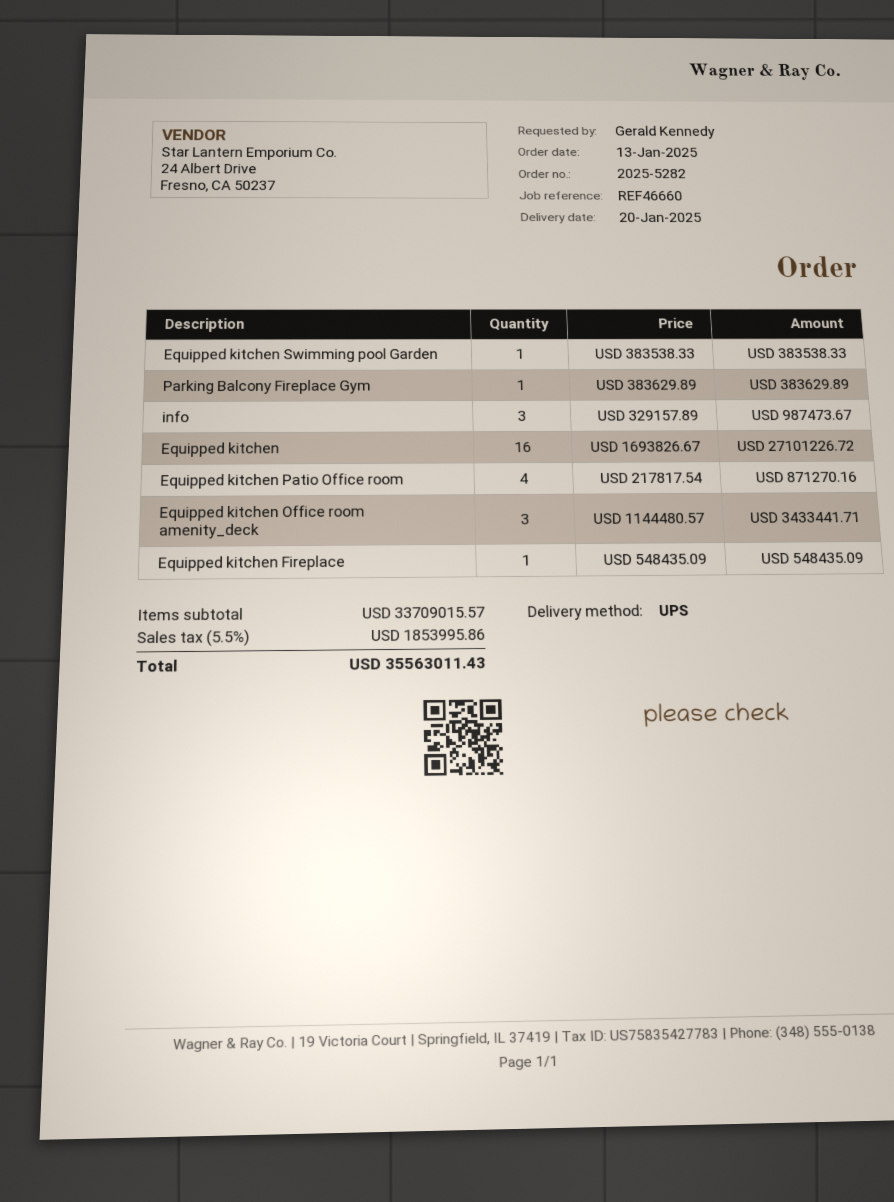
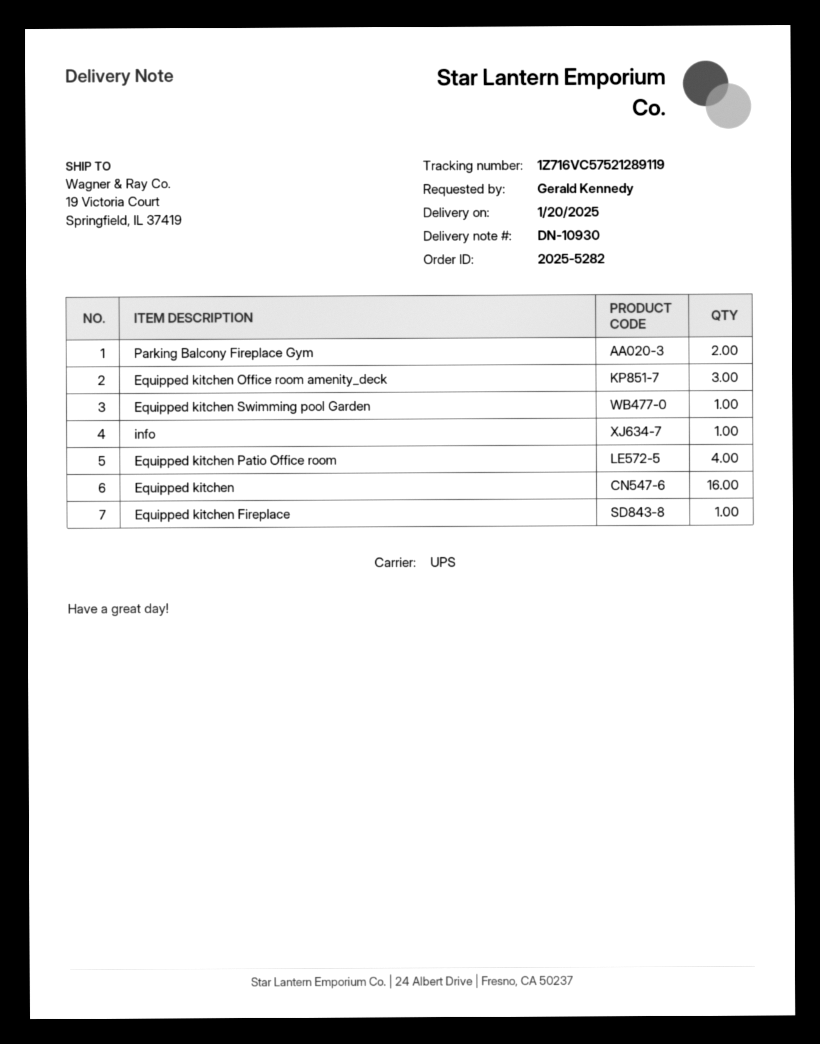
Parking Balcony Fireplace Gym: 1 -> 2
info: 3 -> 1

